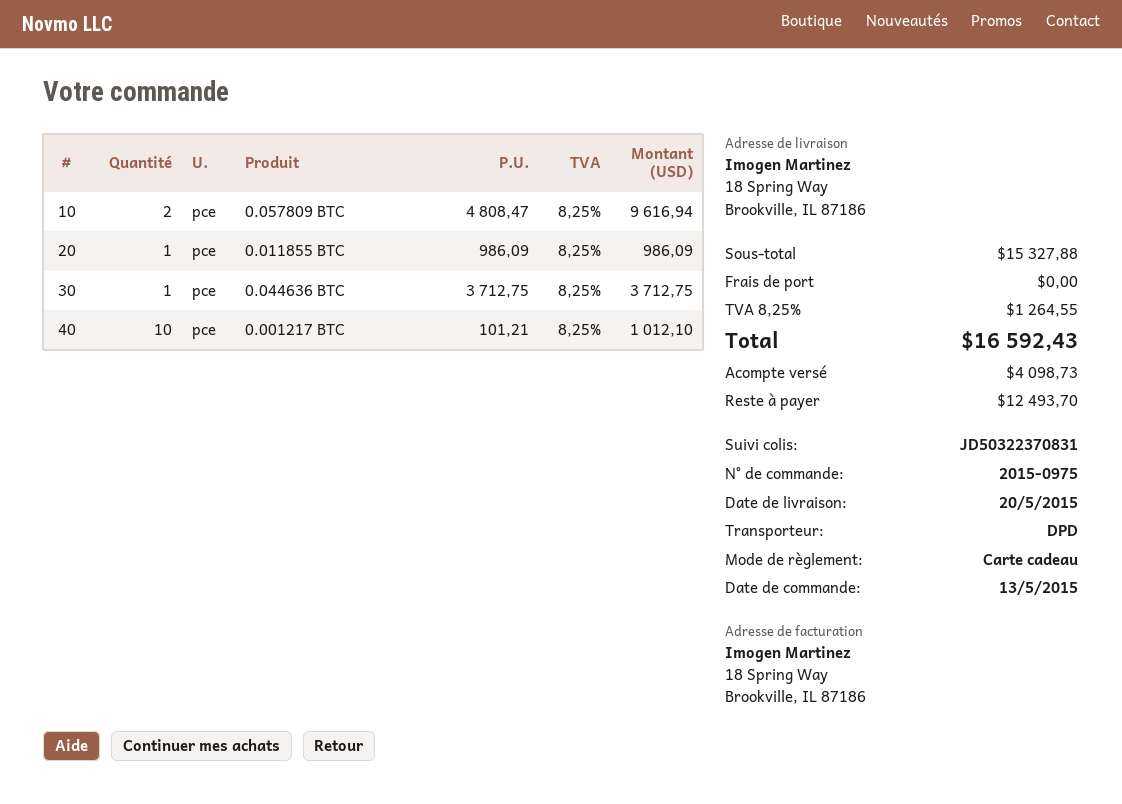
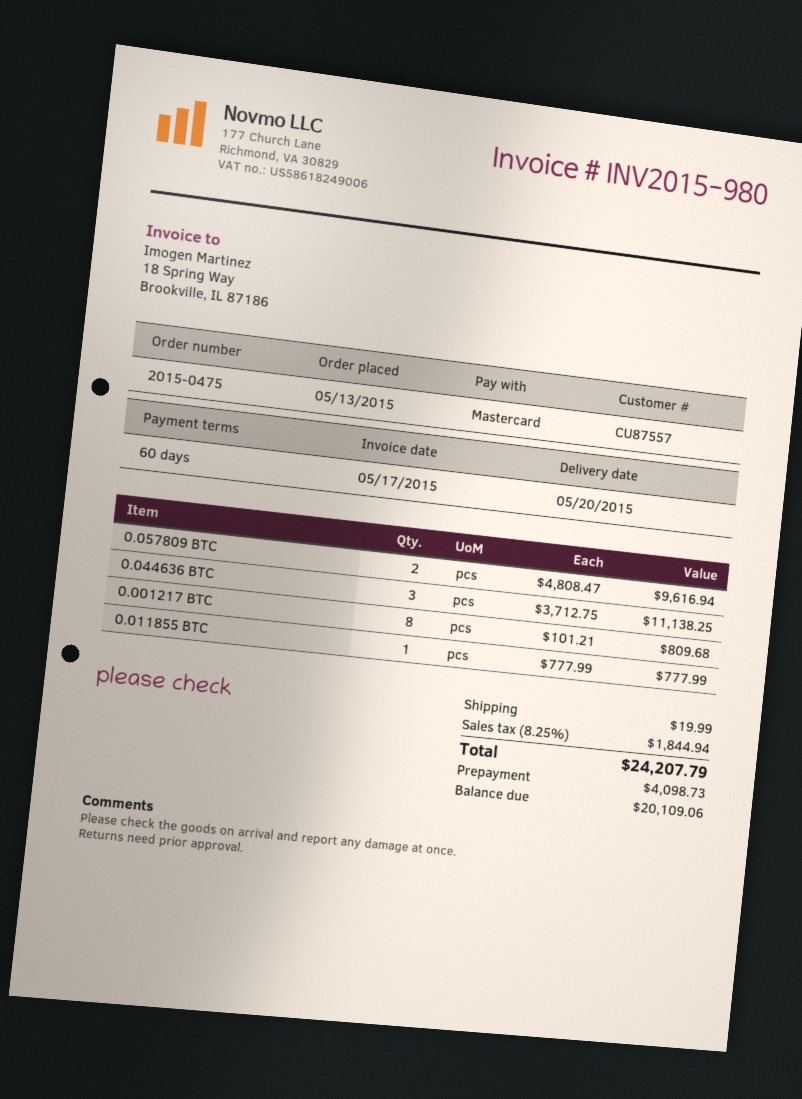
order number: 2015-0975 -> 2015-0475
payment method: gift card -> Mastercard
0.011855 BTC: 1 x 986.09 = 986.09 -> 1 x 777.99 = 777.99
0.044636 BTC: 1 x 3712.75 = 3712.75 -> 3 x 3712.75 = 11138.25
0.001217 BTC: 10 x 101.21 = 1012.10 -> 8 x 101.21 = 809.68
shipping: 0.00 -> 19.99
tax: 8.25% = 1264.55 -> 8.25% = 1844.94
total: 16592.43 -> 24207.79
balance: 12493.70 -> 20109.06

